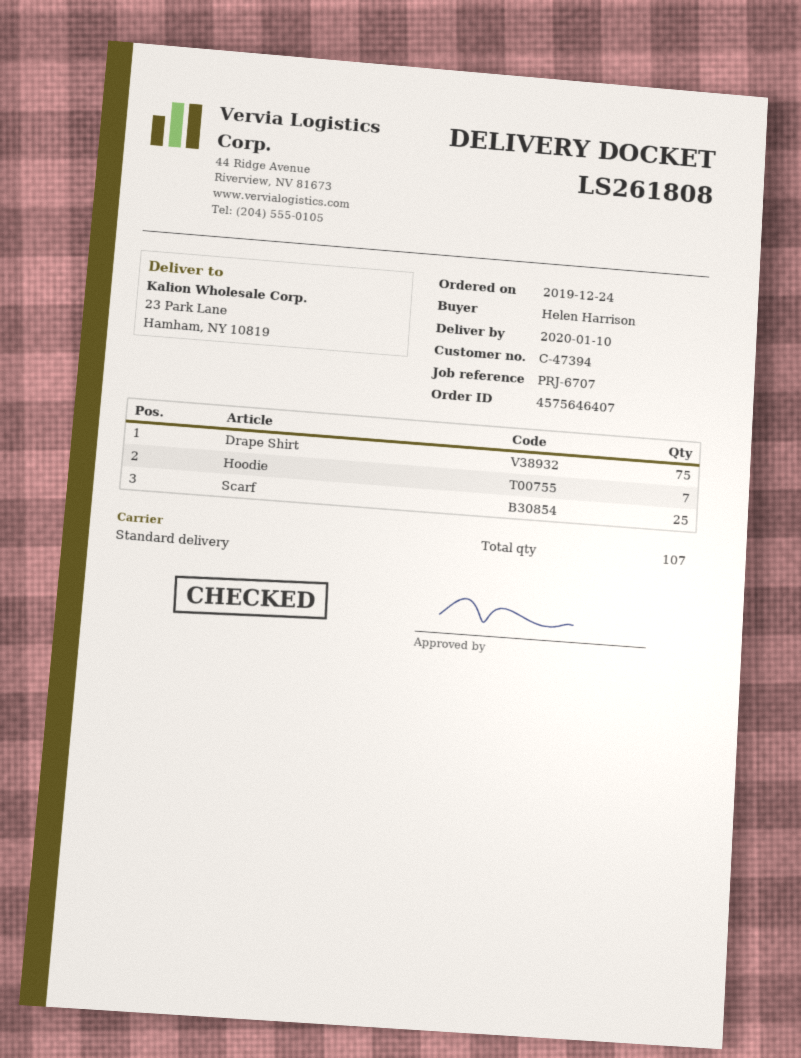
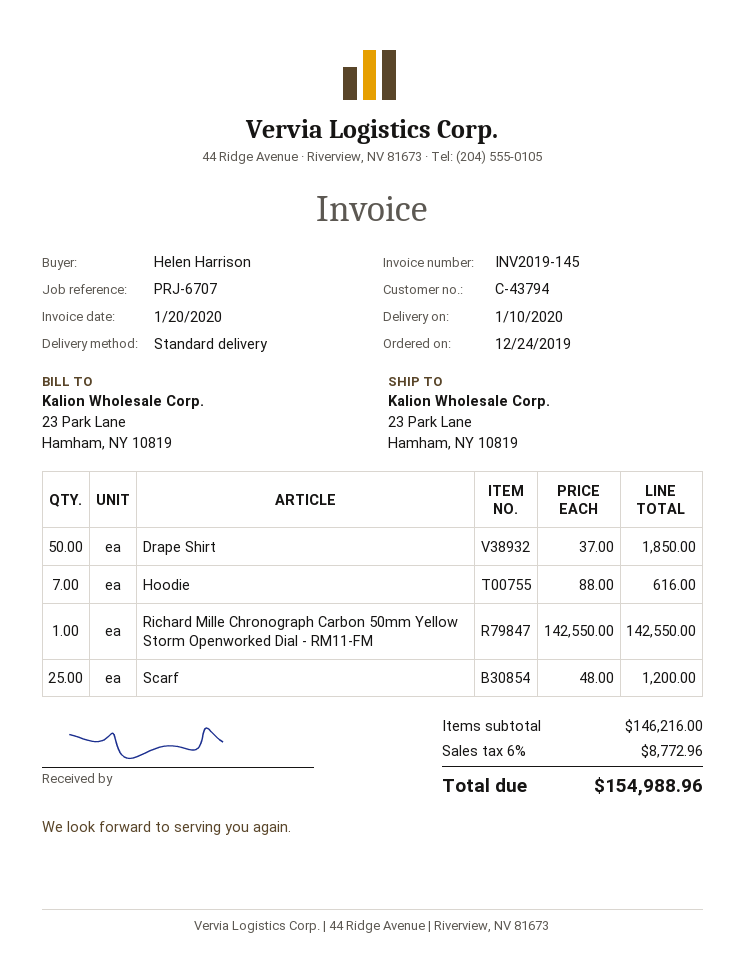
customer number: C-47394 -> C-43794
Drape Shirt: 75 -> 50
Richard Mille Chronograph Carbon 50mm Yellow Storm Openworked Dial - RM11-FM: none -> 1

